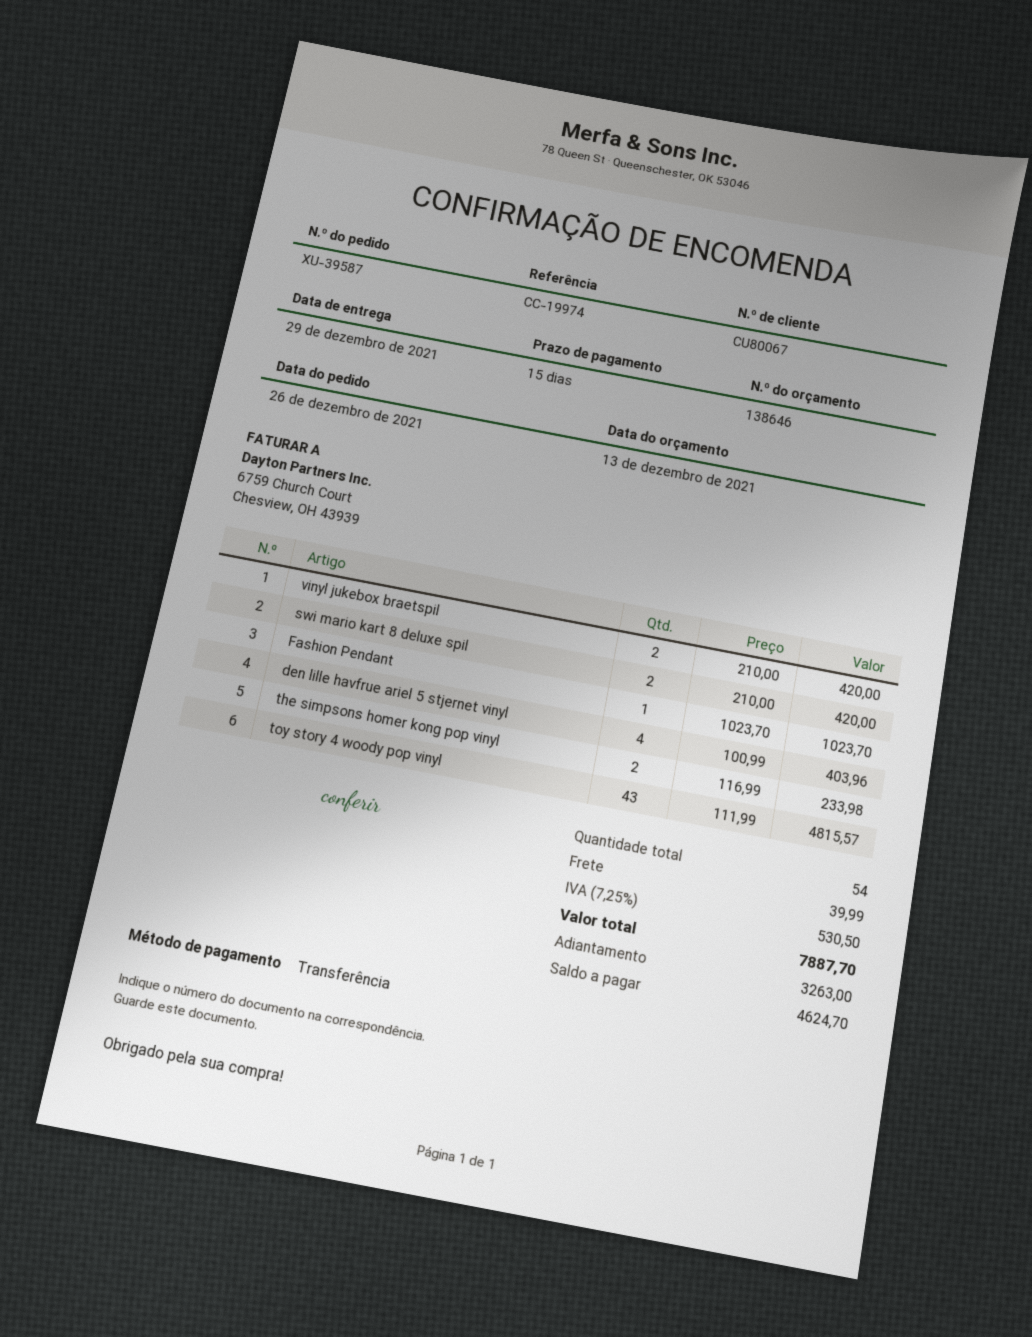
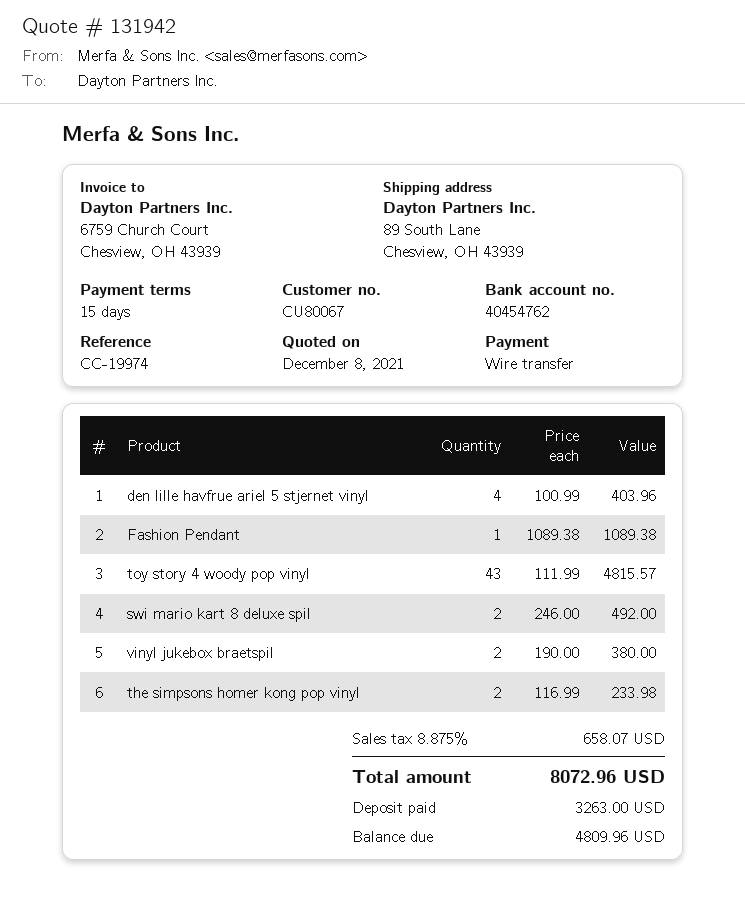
quote number: 138646 -> 131942
quote date: 2021-12-13 -> 2021-12-08
vinyl jukebox braetspil: 2 x 210.00 = 420.00 -> 2 x 190.00 = 380.00
swi mario kart 8 deluxe spil: 2 x 210.00 = 420.00 -> 2 x 246.00 = 492.00
Fashion Pendant: 1 x 1023.70 = 1023.70 -> 1 x 1089.38 = 1089.38
shipping: 39.99 -> none
tax: 7.25% = 530.50 -> 8.875% = 658.07
total: 7887.70 -> 8072.96
balance: 4624.70 -> 4809.96

